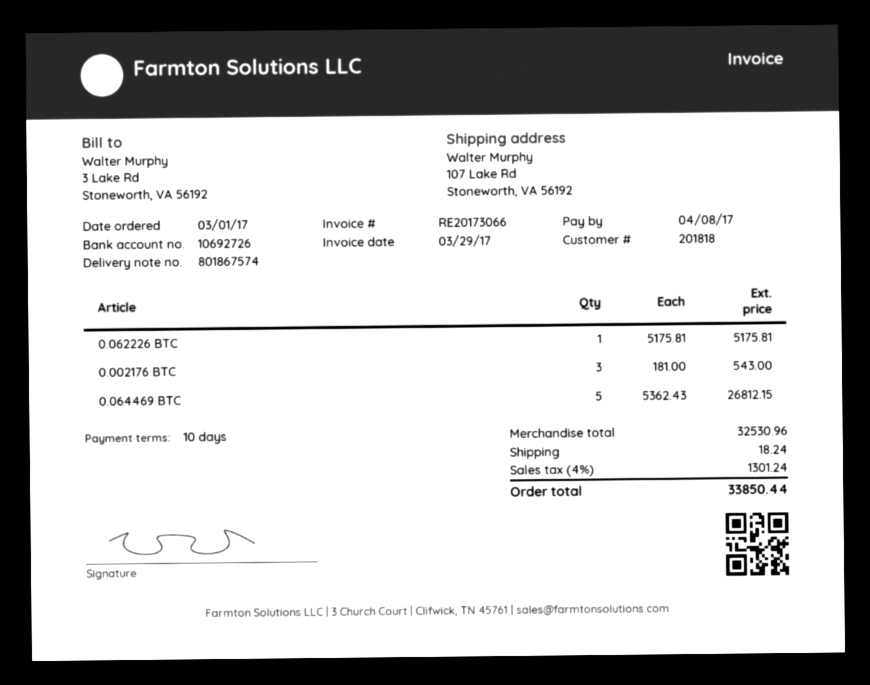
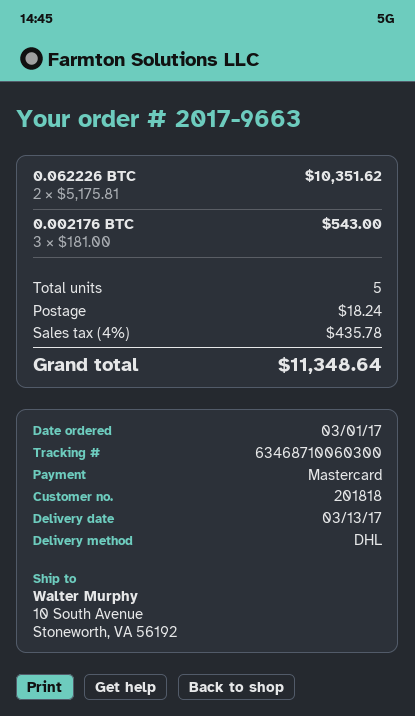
ship to: 107 Lake Rd, Stoneworth, VA 56192 -> 10 South Avenue, Stoneworth, VA 56192
0.062226 BTC: 1 x 5175.81 = 5175.81 -> 2 x 5175.81 = 10351.62
0.064469 BTC: 5 x 5362.43 = 26812.15 -> none
tax: 4% = 1301.24 -> 4% = 435.78
total: 33850.44 -> 11348.64

